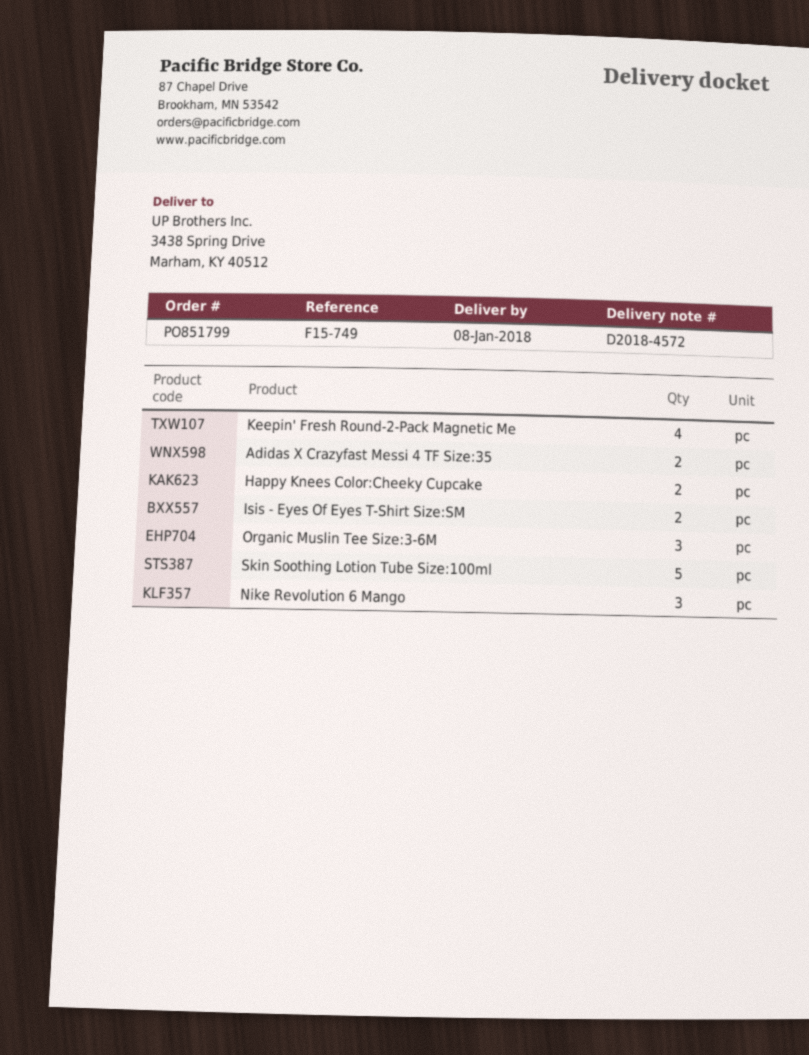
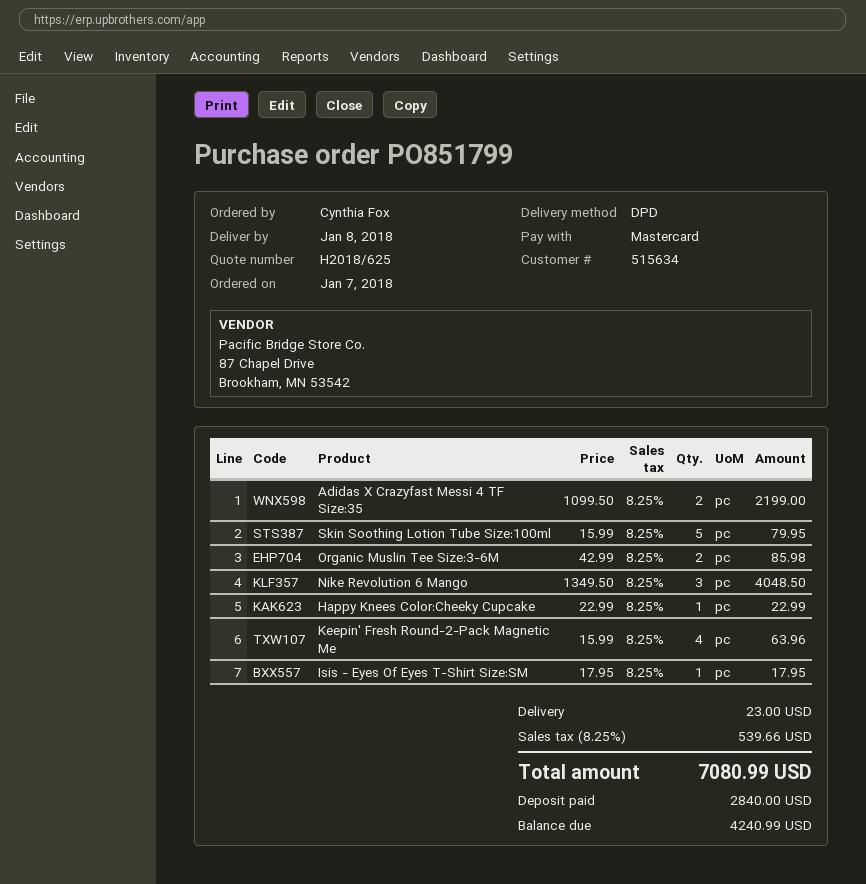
Happy Knees Color:Cheeky Cupcake: 2 -> 1
Isis - Eyes Of Eyes T-Shirt Size:SM: 2 -> 1
Organic Muslin Tee Size:3-6M: 3 -> 2

